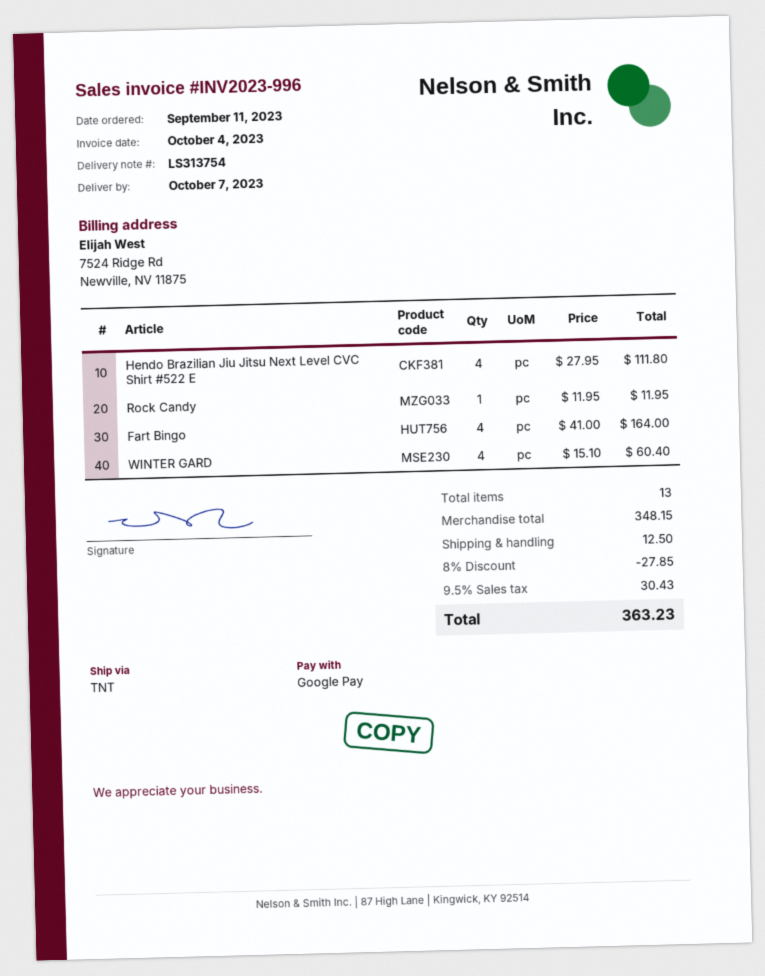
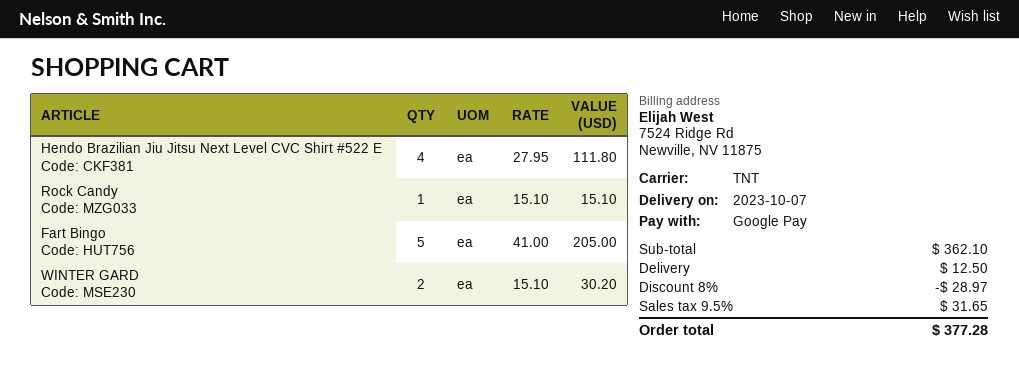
Rock Candy: 1 x 11.95 = 11.95 -> 1 x 15.10 = 15.10
Fart Bingo: 4 x 41.00 = 164.00 -> 5 x 41.00 = 205.00
WINTER GARD: 4 x 15.10 = 60.40 -> 2 x 15.10 = 30.20
subtotal: 348.15 -> 362.10
discount: 8% = 27.85 -> 8% = 28.97
tax: 9.5% = 30.43 -> 9.5% = 31.65
total: 363.23 -> 377.28

